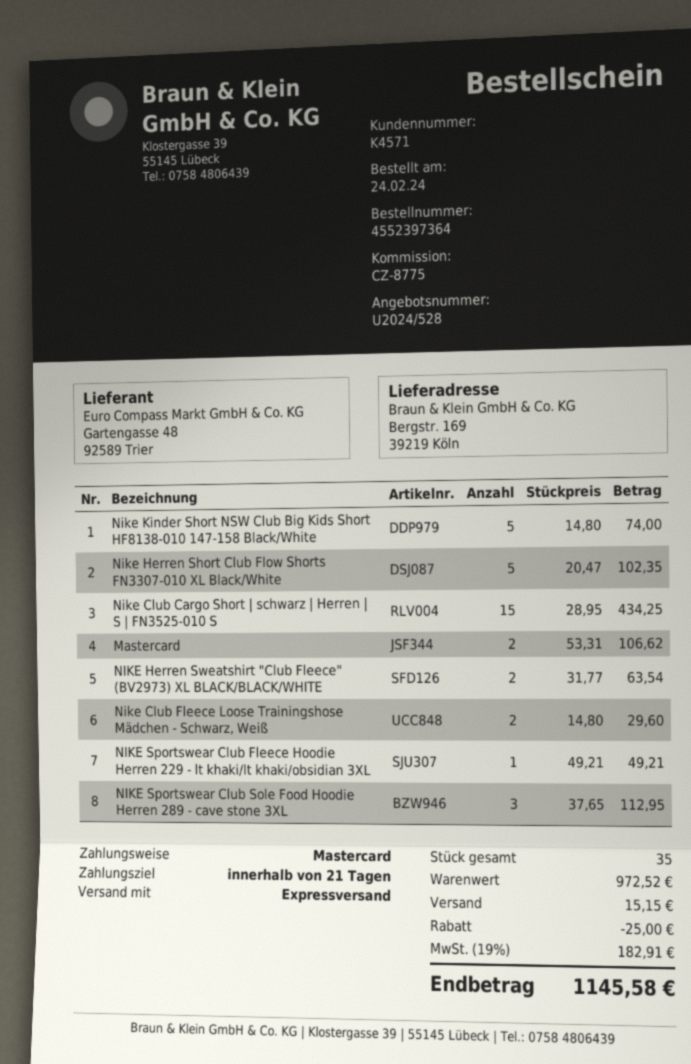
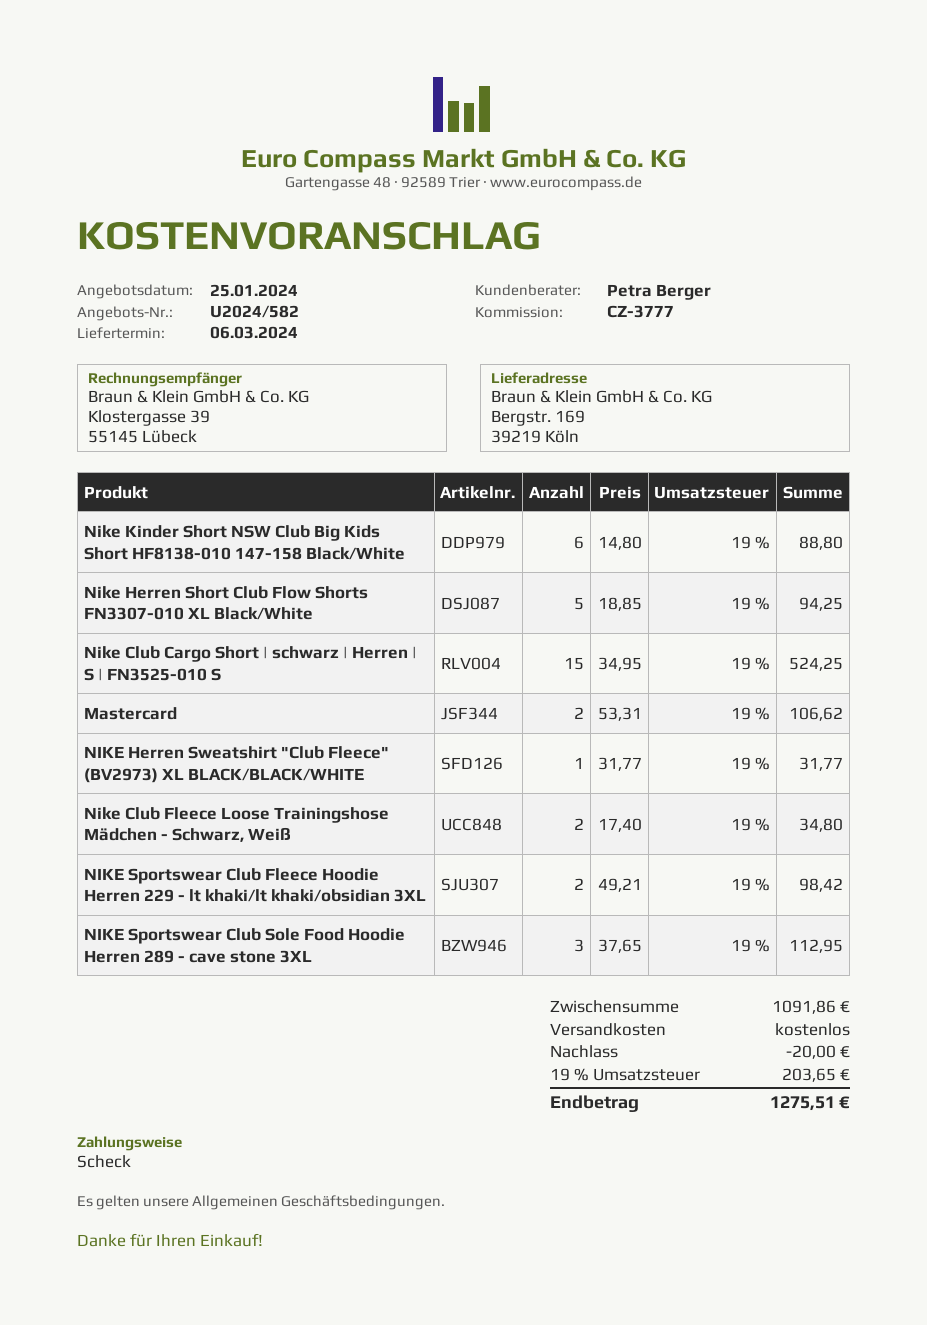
quote number: U2024/528 -> U2024/582
reference: CZ-8775 -> CZ-3777
payment method: Mastercard -> cheque
Nike Kinder Short NSW Club Big Kids Short HF8138-010 147-158 Black/White: 5 x 14.80 = 74.00 -> 6 x 14.80 = 88.80
Nike Herren Short Club Flow Shorts FN3307-010 XL Black/White: 5 x 20.47 = 102.35 -> 5 x 18.85 = 94.25
Nike Club Cargo Short | schwarz | Herren | S | FN3525-010 S: 15 x 28.95 = 434.25 -> 15 x 34.95 = 524.25
NIKE Herren Sweatshirt "Club Fleece" (BV2973) XL BLACK/BLACK/WHITE: 2 x 31.77 = 63.54 -> 1 x 31.77 = 31.77
Nike Club Fleece Loose Trainingshose Mädchen - Schwarz, Weiß: 2 x 14.80 = 29.60 -> 2 x 17.40 = 34.80
NIKE Sportswear Club Fleece Hoodie Herren 229 - lt khaki/lt khaki/obsidian 3XL: 1 x 49.21 = 49.21 -> 2 x 49.21 = 98.42
subtotal: 972.52 -> 1091.86
discount: 25.00 -> 20.00
shipping: 15.15 -> 0.00
tax: 19% = 182.91 -> 19% = 203.65
total: 1145.58 -> 1275.51

